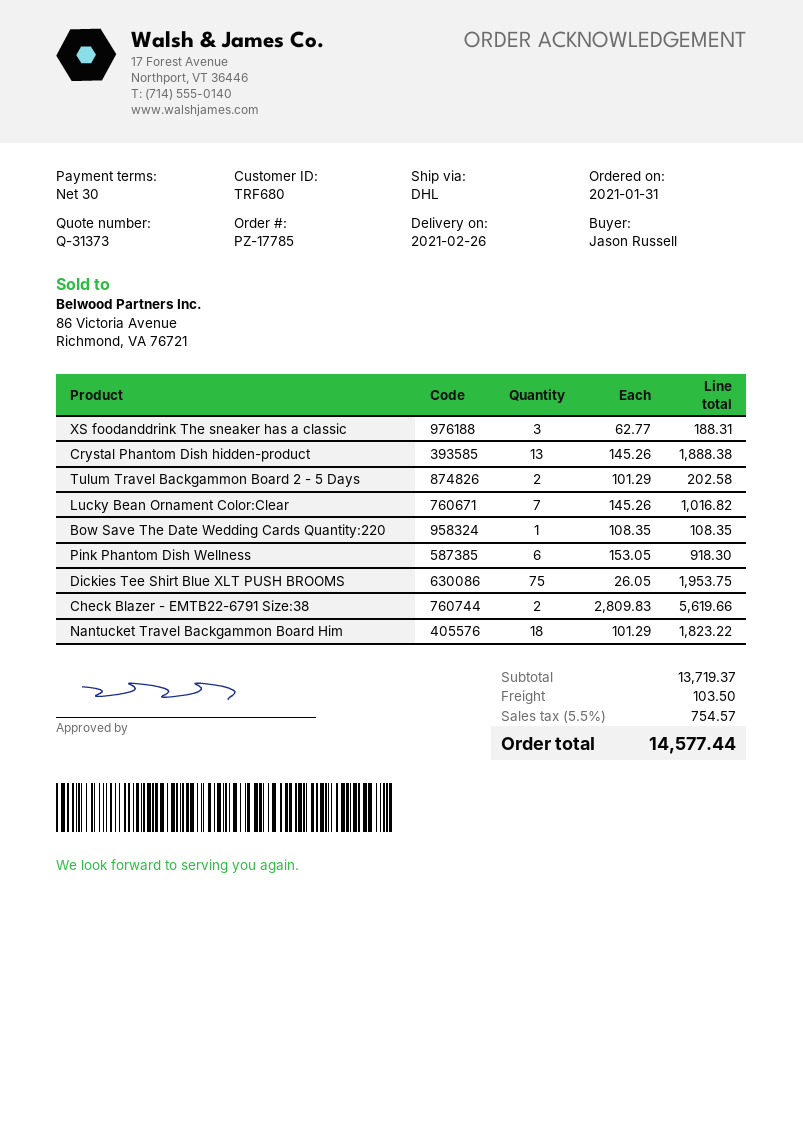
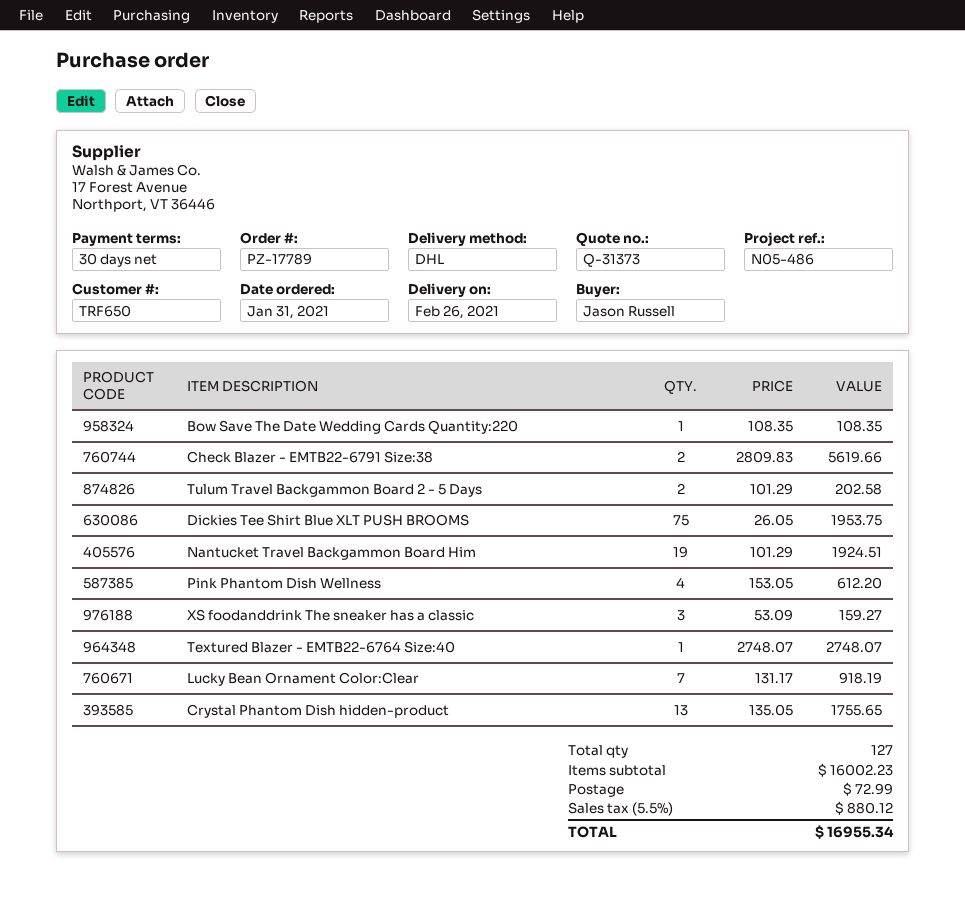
order number: PZ-17785 -> PZ-17789
customer number: TRF680 -> TRF650
XS foodanddrink The sneaker has a classic: 3 x 62.77 = 188.31 -> 3 x 53.09 = 159.27
Crystal Phantom Dish hidden-product: 13 x 145.26 = 1888.38 -> 13 x 135.05 = 1755.65
Lucky Bean Ornament Color:Clear: 7 x 145.26 = 1016.82 -> 7 x 131.17 = 918.19
Pink Phantom Dish Wellness: 6 x 153.05 = 918.30 -> 4 x 153.05 = 612.20
Nantucket Travel Backgammon Board Him: 18 x 101.29 = 1823.22 -> 19 x 101.29 = 1924.51
Textured Blazer - EMTB22-6764 Size:40: none -> 1 x 2748.07 = 2748.07
subtotal: 13719.37 -> 16002.23
shipping: 103.50 -> 72.99
tax: 5.5% = 754.57 -> 5.5% = 880.12
total: 14577.44 -> 16955.34

